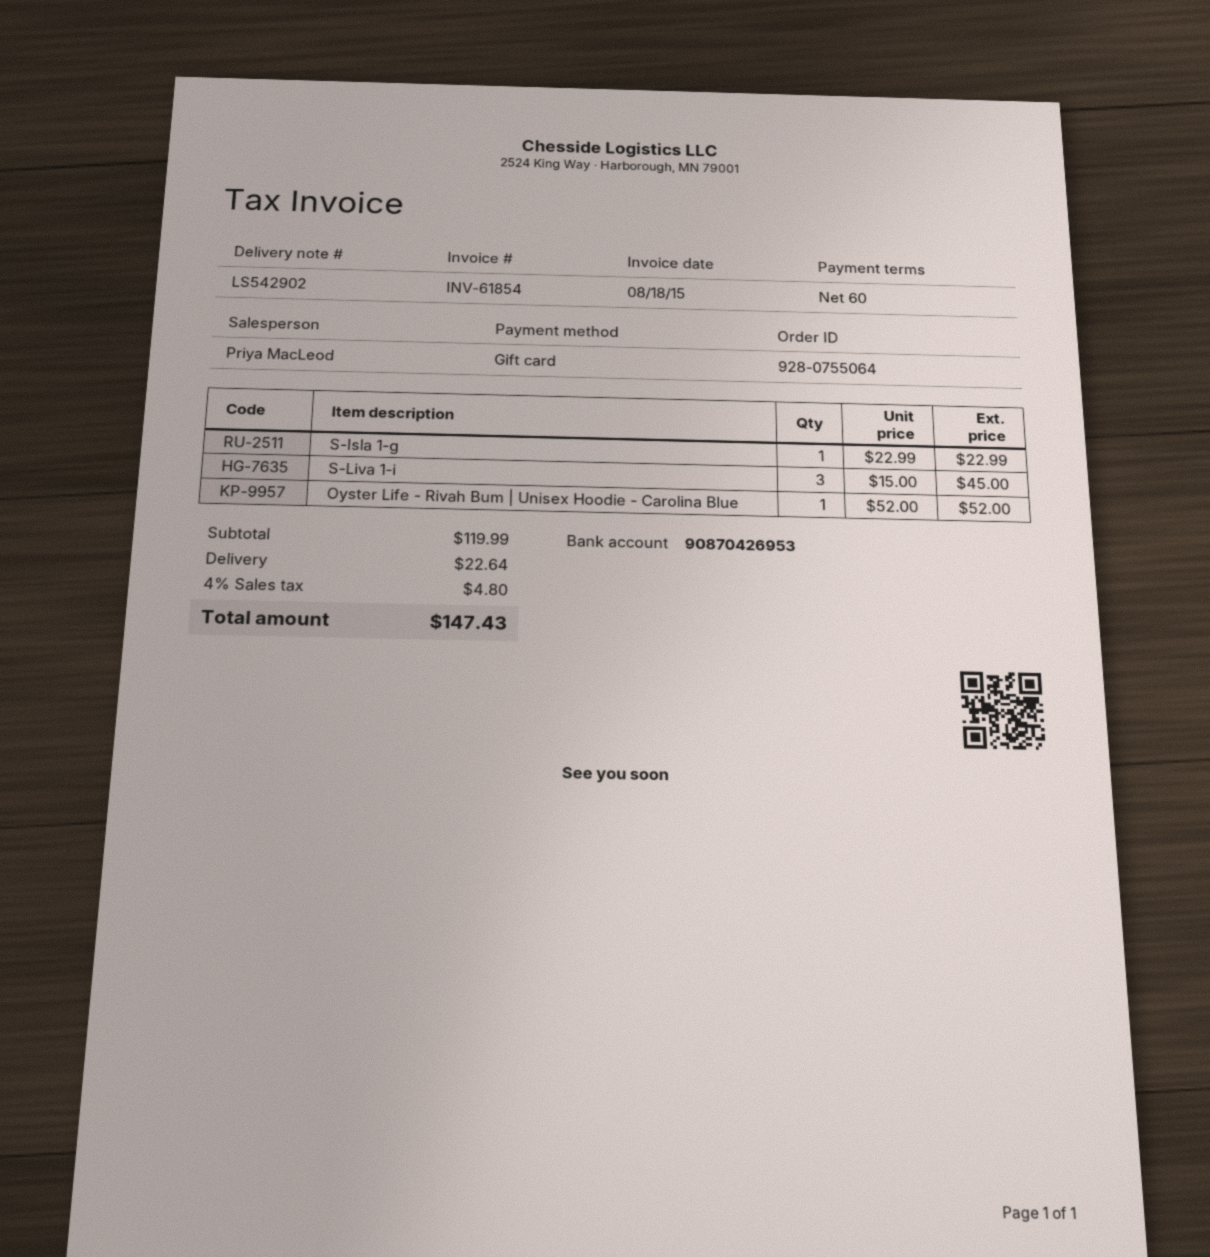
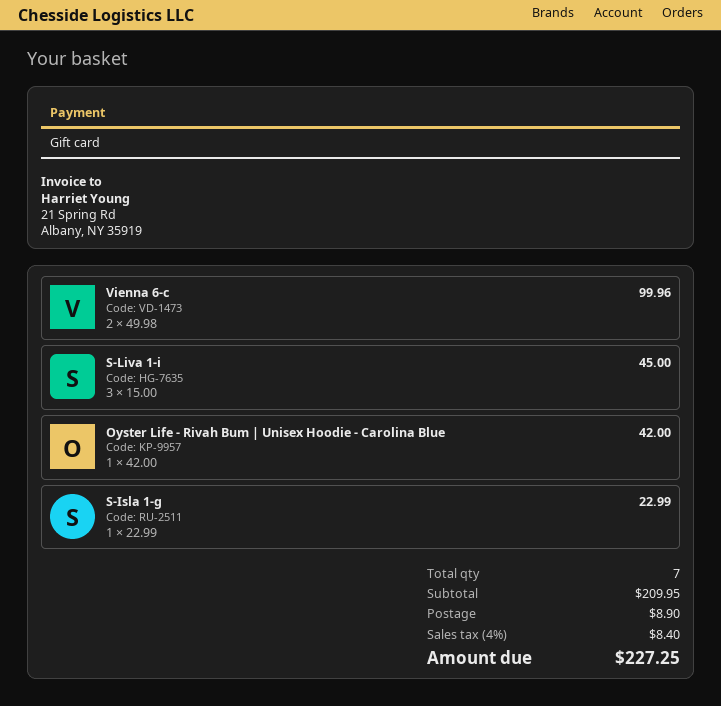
Oyster Life - Rivah Bum | Unisex Hoodie - Carolina Blue: 1 x 52.00 = 52.00 -> 1 x 42.00 = 42.00
Vienna 6-c: none -> 2 x 49.98 = 99.96
subtotal: 119.99 -> 209.95
shipping: 22.64 -> 8.90
tax: 4% = 4.80 -> 4% = 8.40
total: 147.43 -> 227.25

